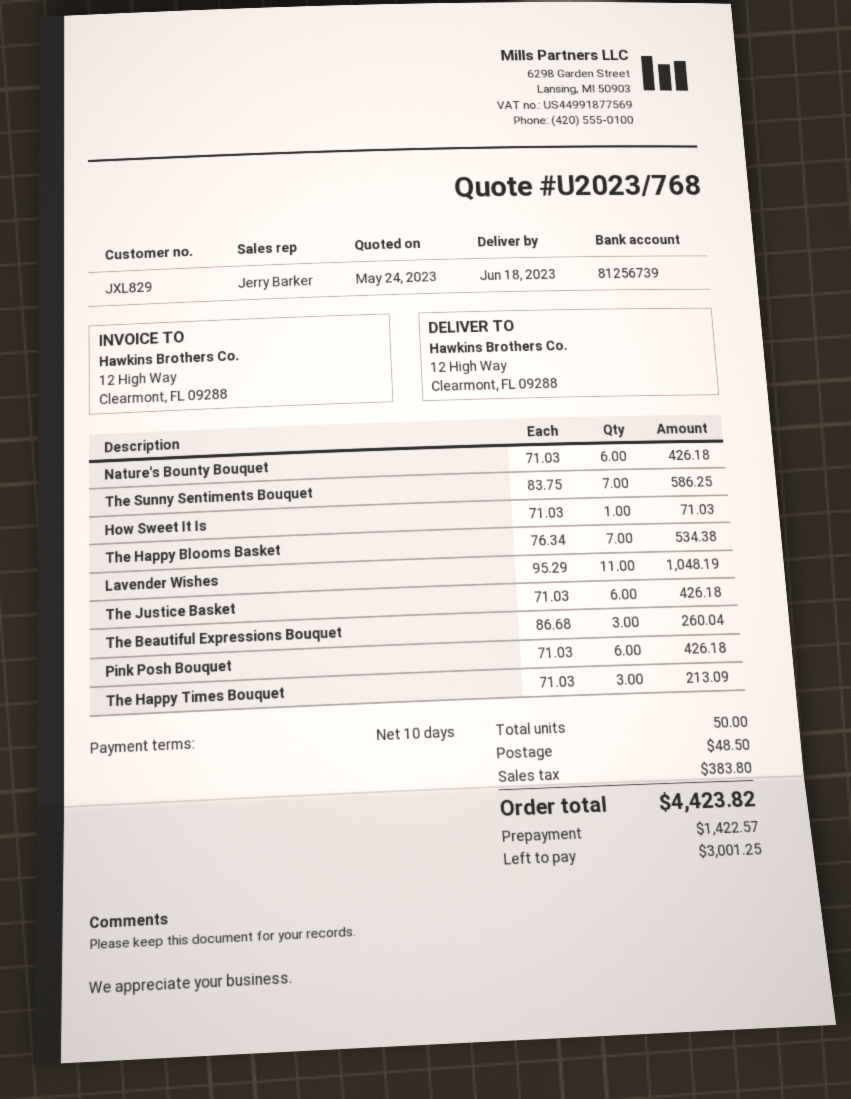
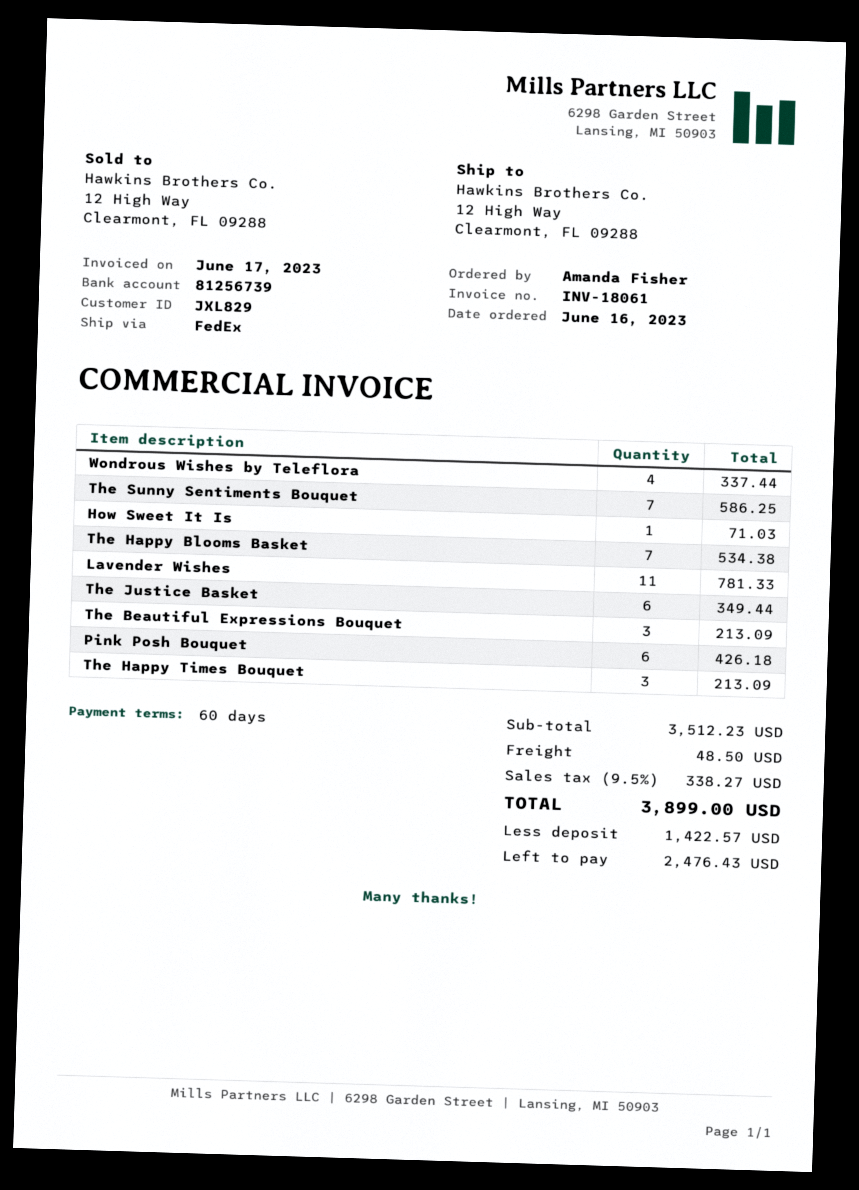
payment terms: 10 days -> 60 days
Nature's Bounty Bouquet: 6 for 426.18 -> none
Lavender Wishes: 11 for 1048.19 -> 11 for 781.33
The Justice Basket: 6 for 426.18 -> 6 for 349.44
The Beautiful Expressions Bouquet: 3 for 260.04 -> 3 for 213.09
Wondrous Wishes by Teleflora: none -> 4 for 337.44
tax: 383.80 -> 338.27
total: 4423.82 -> 3899.00
balance: 3001.25 -> 2476.43

